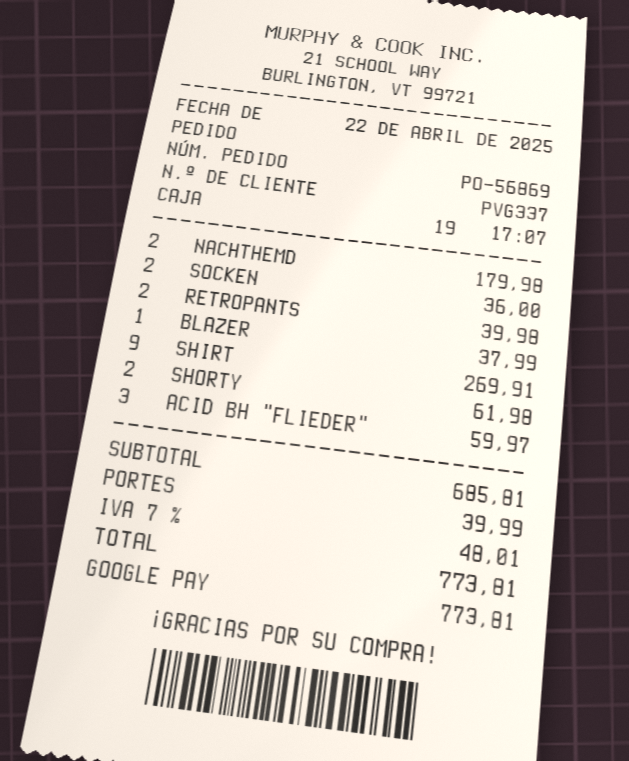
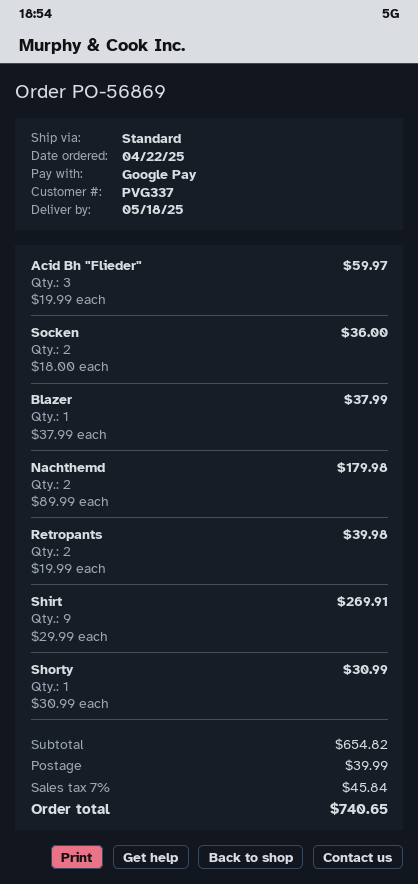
SHORTY: 2 for 61.98 -> 1 for 30.99
subtotal: 685.81 -> 654.82
tax: 7% = 48.01 -> 7% = 45.84
total: 773.81 -> 740.65

